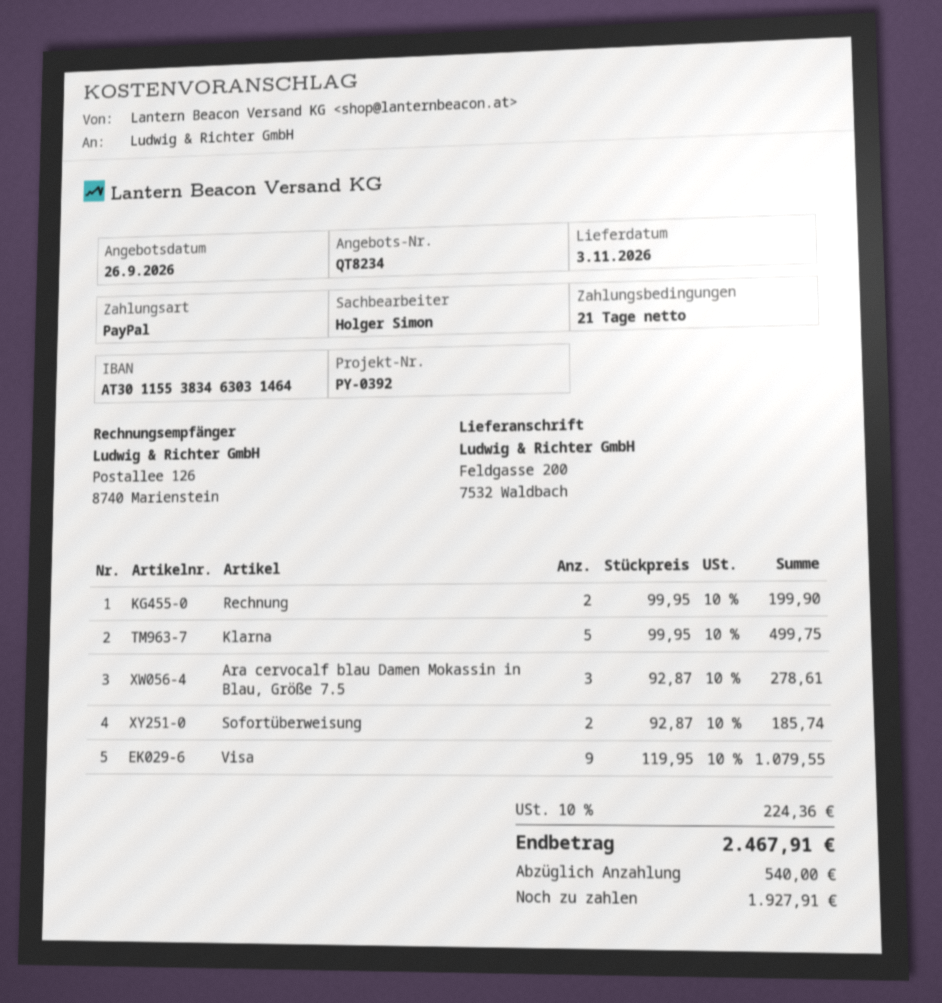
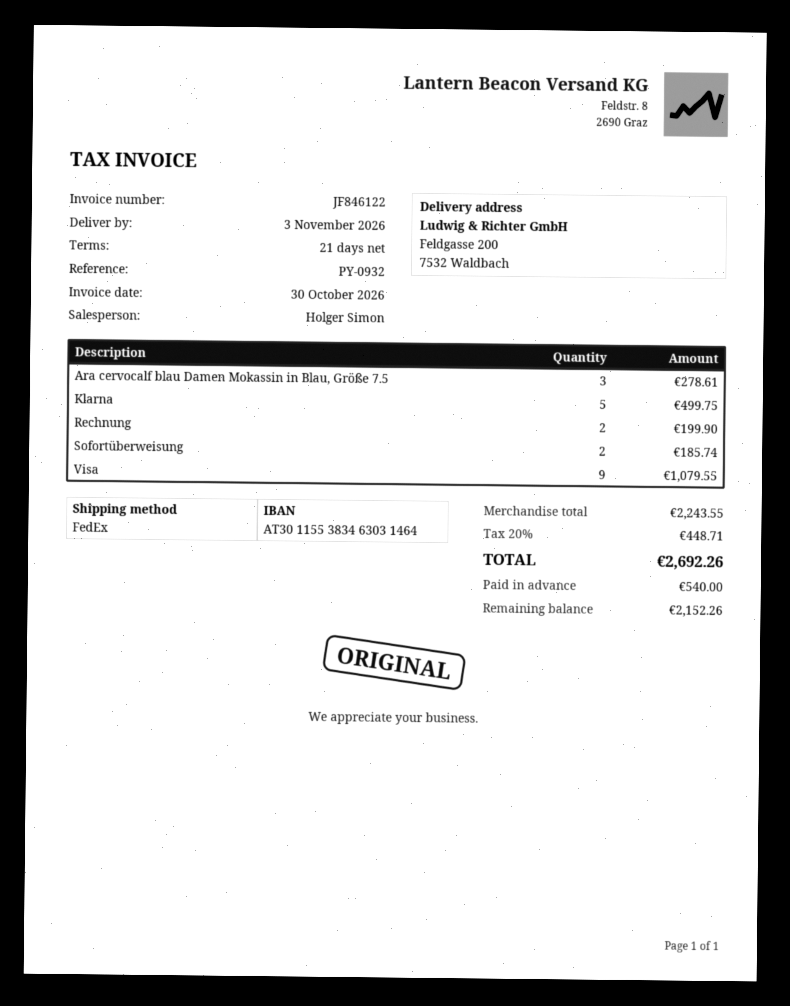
reference: PY-0392 -> PY-0932
tax: 10% = 224.36 -> 20% = 448.71
total: 2467.91 -> 2692.26
balance: 1927.91 -> 2152.26

